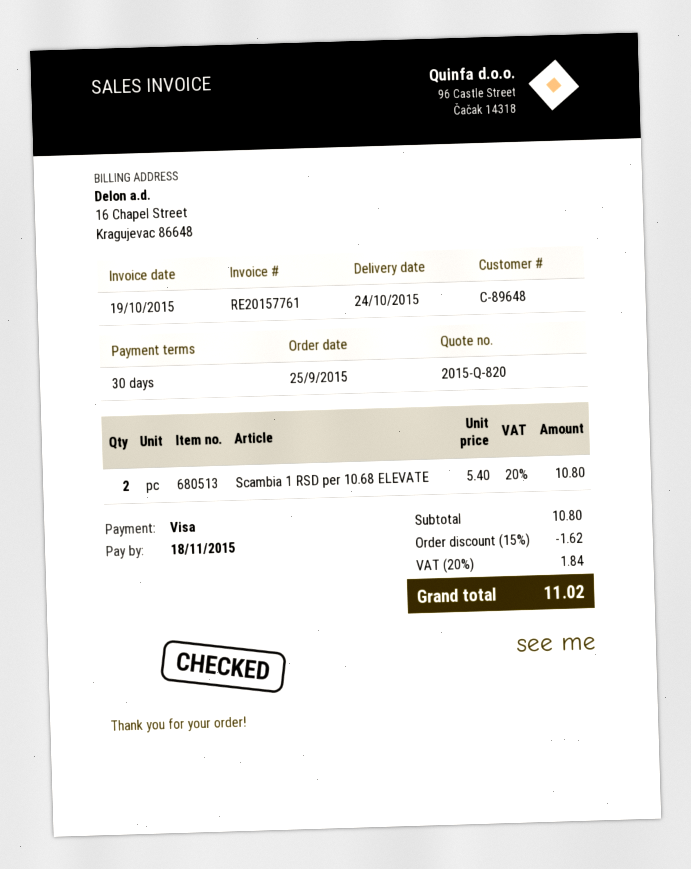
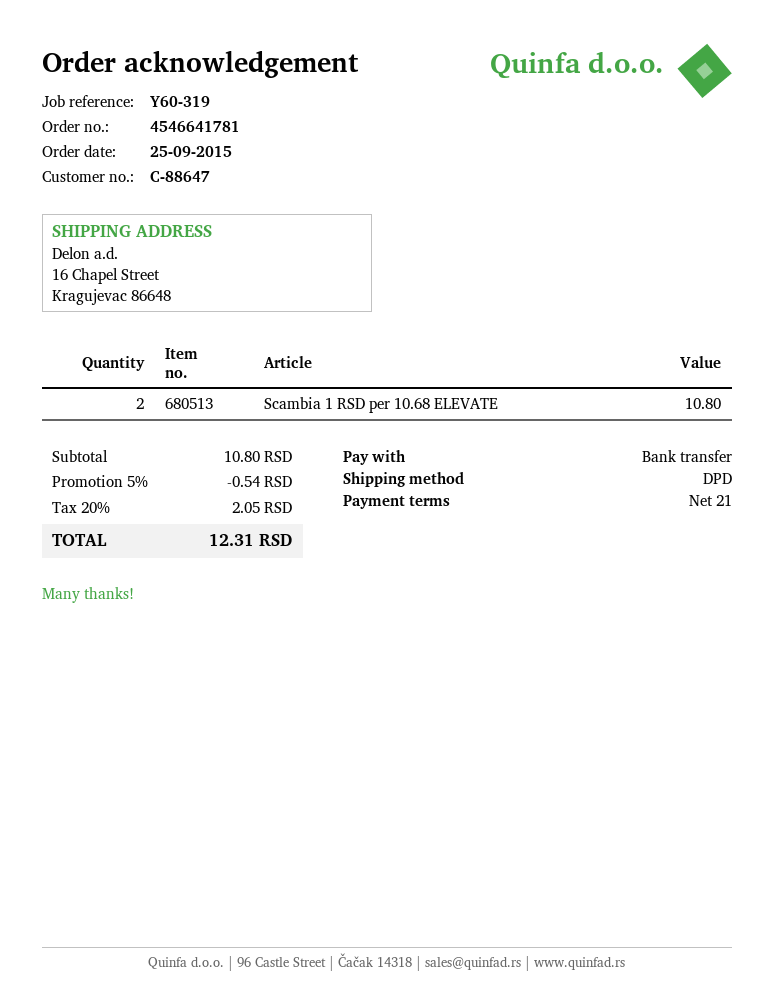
payment terms: 30 days -> 21 days
customer number: C-89648 -> C-88647
payment method: Visa -> bank transfer
discount: 15% = 1.62 -> 5% = 0.54
tax: 20% = 1.84 -> 20% = 2.05
total: 11.02 -> 12.31

